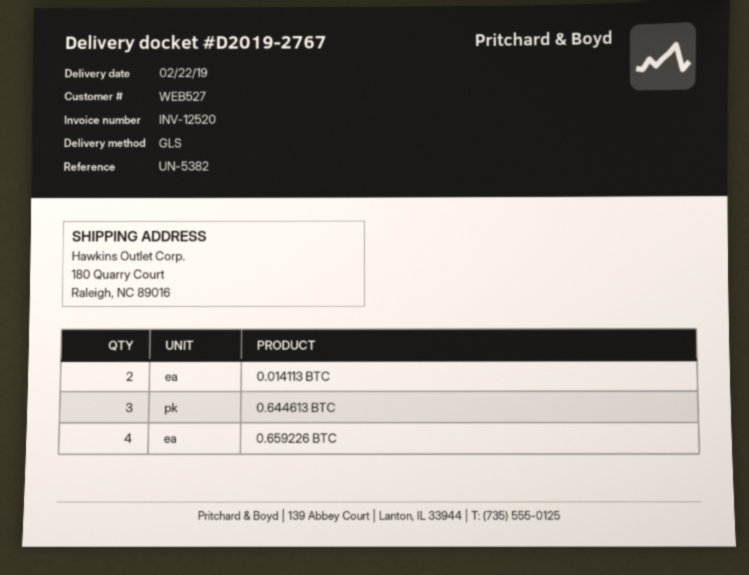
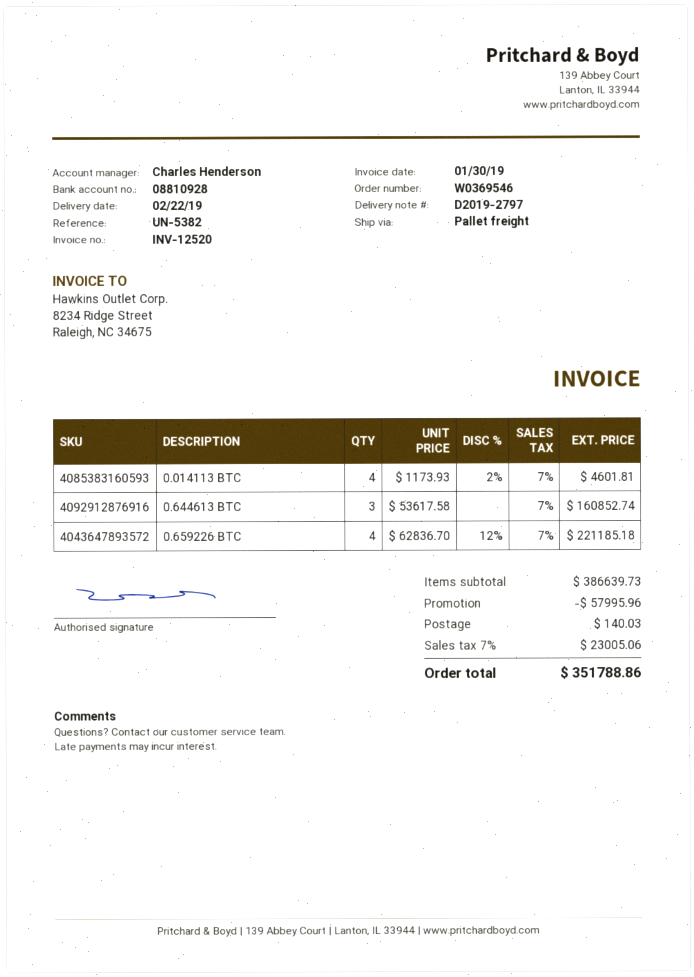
delivery note number: D2019-2767 -> D2019-2797
shipping method: GLS -> pallet freight
0.014113 BTC: 2 -> 4

